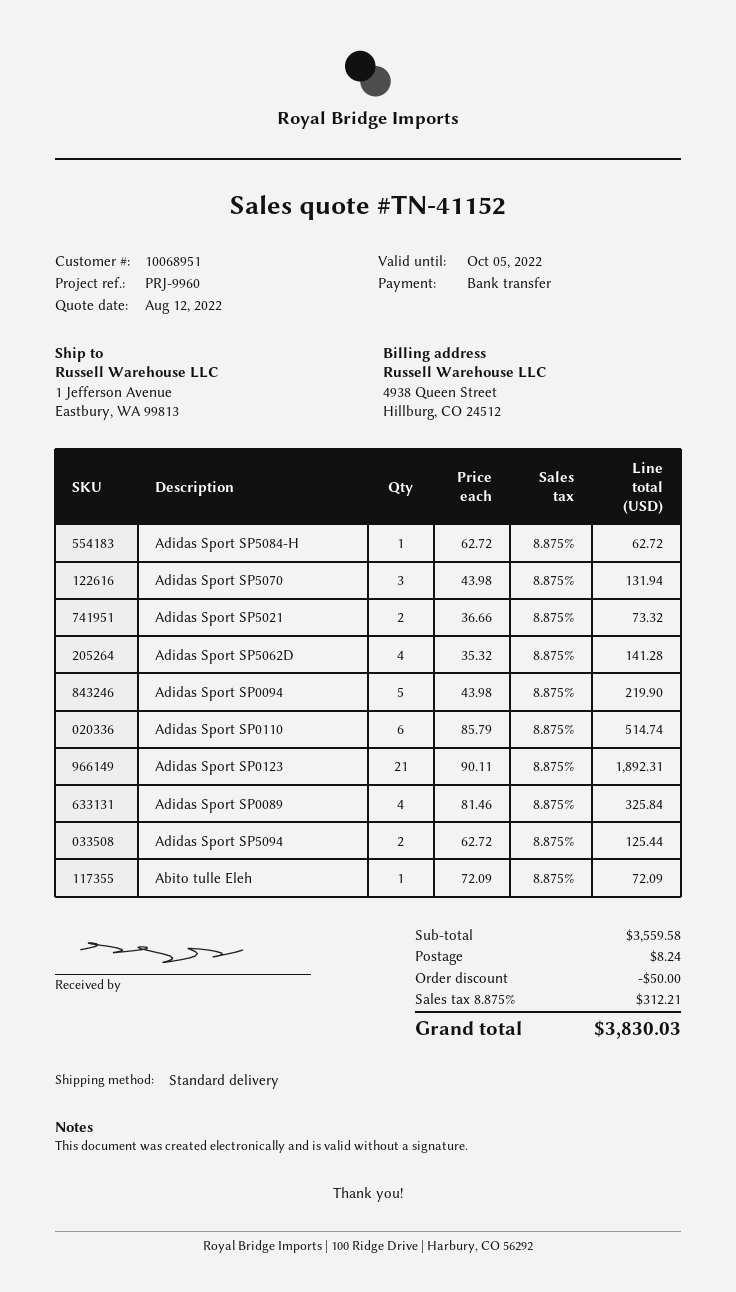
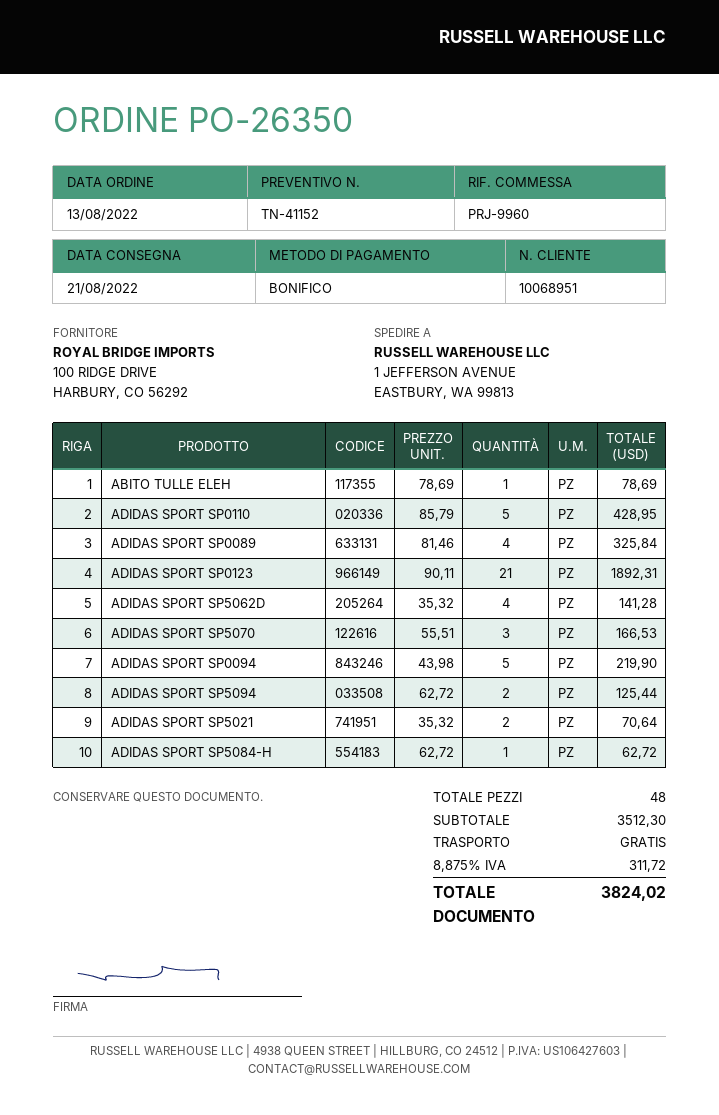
Adidas Sport SP5070: 3 x 43.98 = 131.94 -> 3 x 55.51 = 166.53
Adidas Sport SP5021: 2 x 36.66 = 73.32 -> 2 x 35.32 = 70.64
Adidas Sport SP0110: 6 x 85.79 = 514.74 -> 5 x 85.79 = 428.95
Abito tulle Eleh: 1 x 72.09 = 72.09 -> 1 x 78.69 = 78.69
subtotal: 3559.58 -> 3512.30
discount: 50.00 -> none
shipping: 8.24 -> 0.00
tax: 8.875% = 312.21 -> 8.875% = 311.72
total: 3830.03 -> 3824.02

